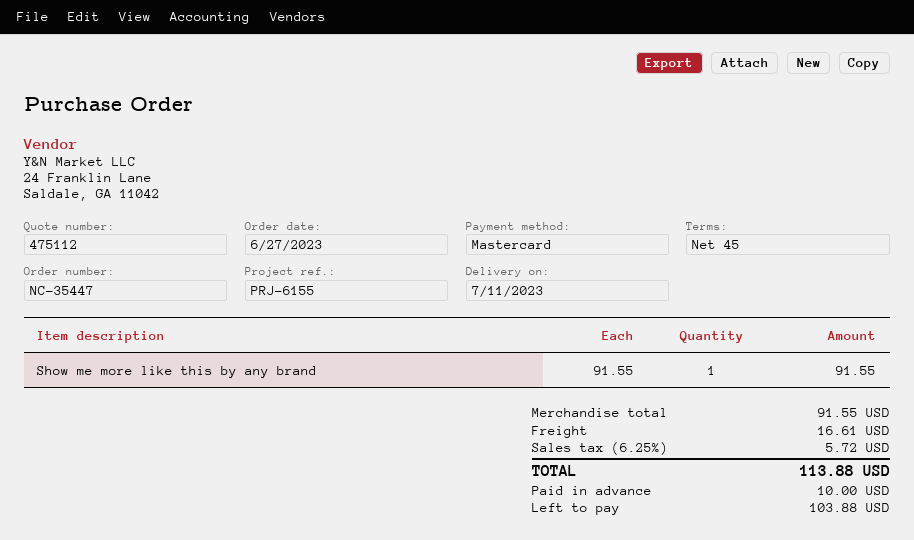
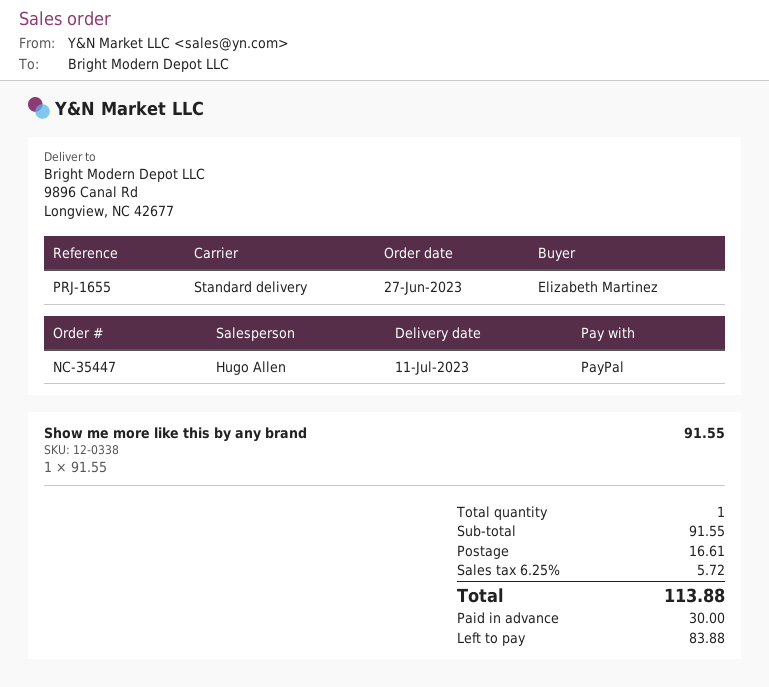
reference: PRJ-6155 -> PRJ-1655
payment method: Mastercard -> PayPal
deposit: 10.00 -> 30.00
balance: 103.88 -> 83.88

